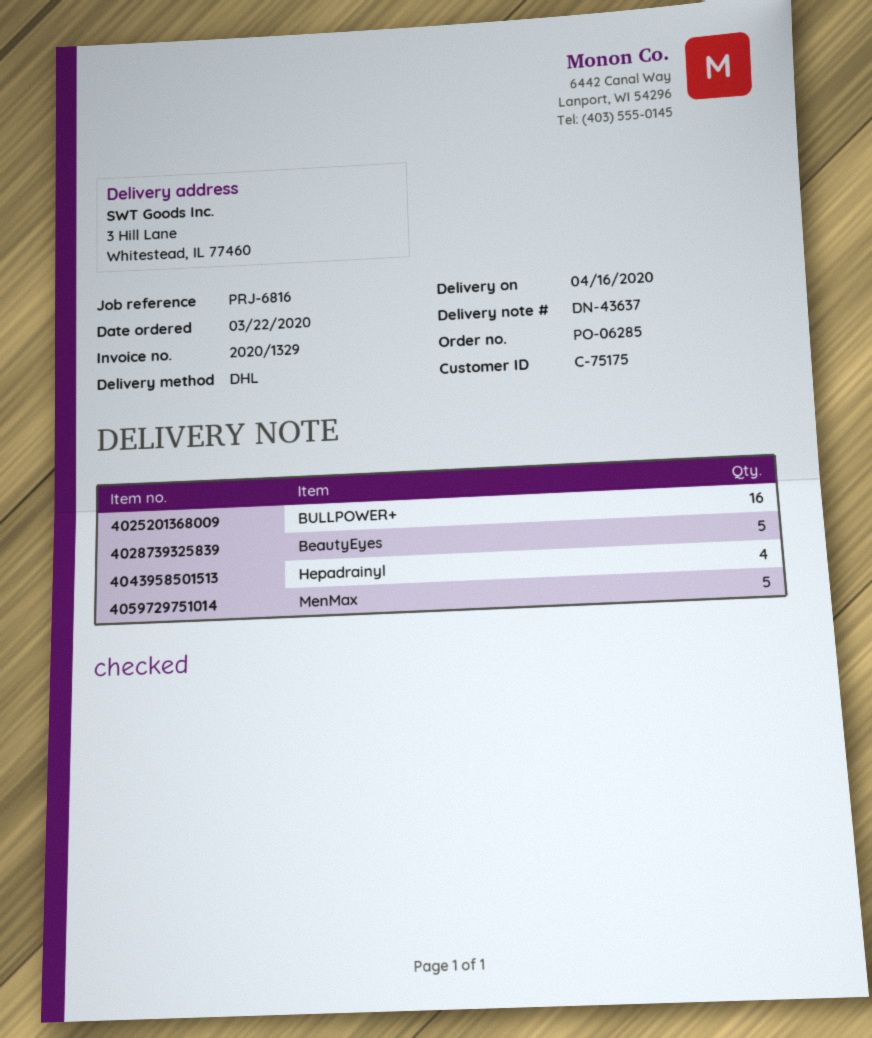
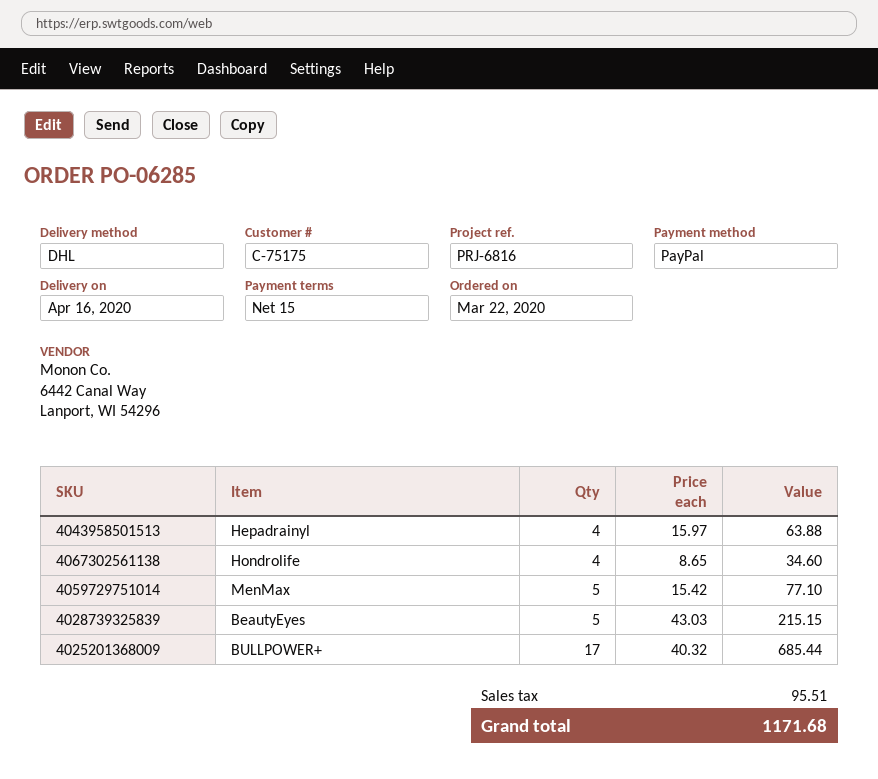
BULLPOWER+: 16 -> 17
Hondrolife: none -> 4

